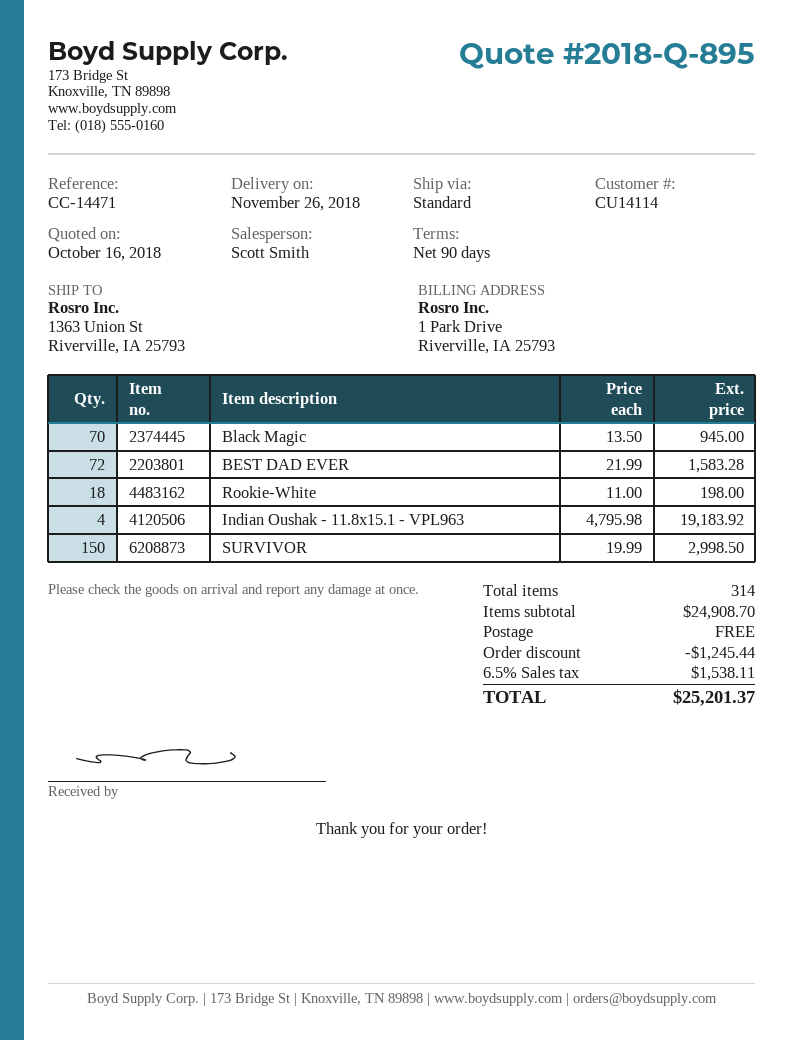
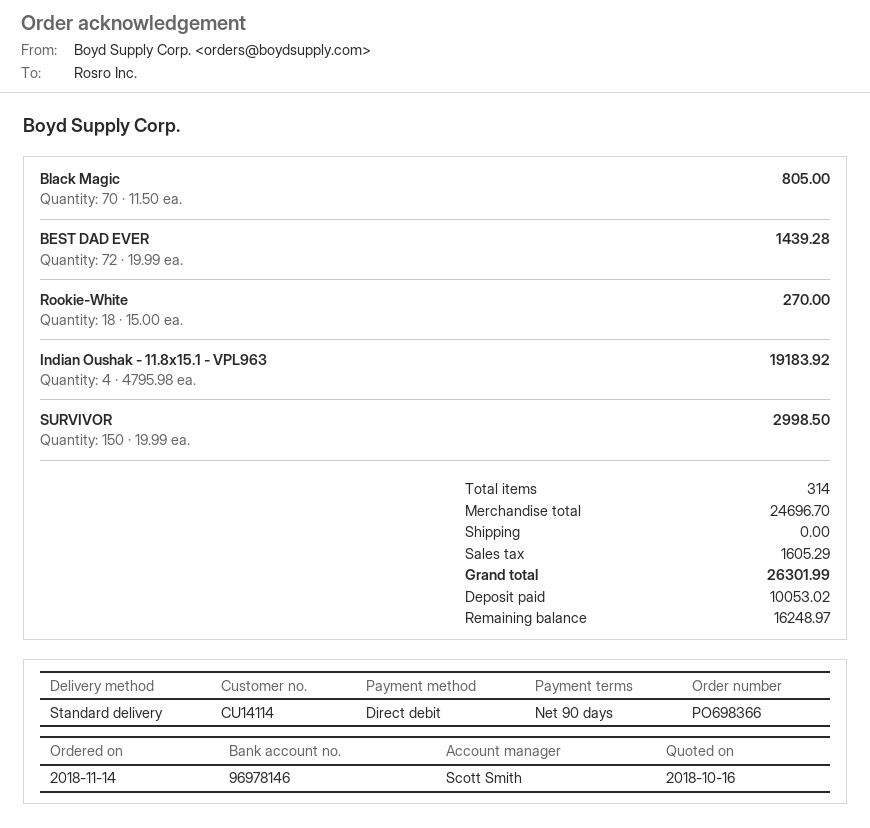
Black Magic: 70 x 13.50 = 945.00 -> 70 x 11.50 = 805.00
BEST DAD EVER: 72 x 21.99 = 1583.28 -> 72 x 19.99 = 1439.28
Rookie-White: 18 x 11.00 = 198.00 -> 18 x 15.00 = 270.00
subtotal: 24908.70 -> 24696.70
discount: 1245.44 -> none
tax: 1538.11 -> 1605.29
total: 25201.37 -> 26301.99

